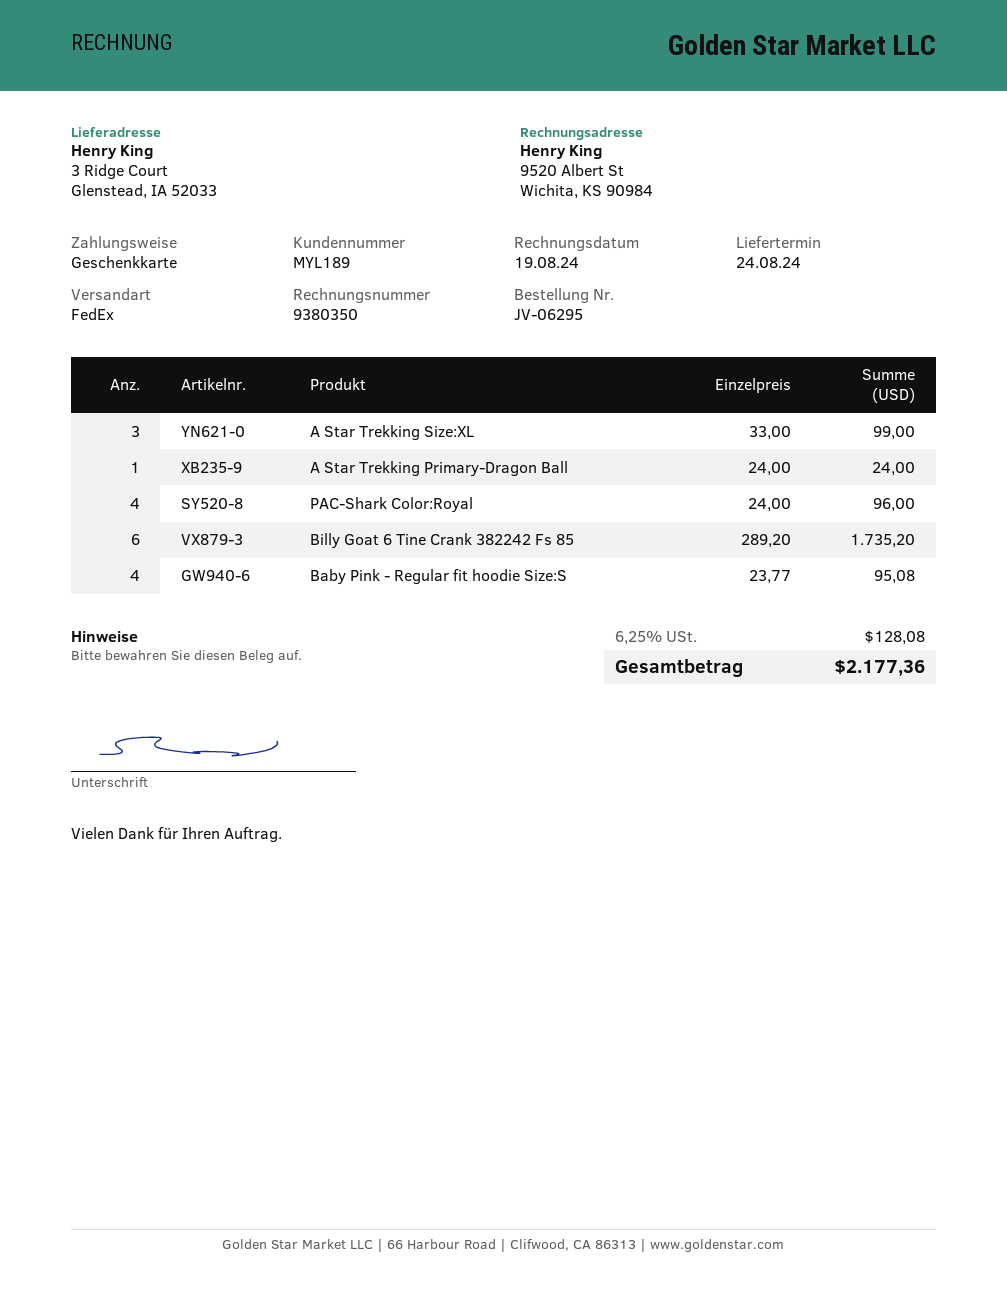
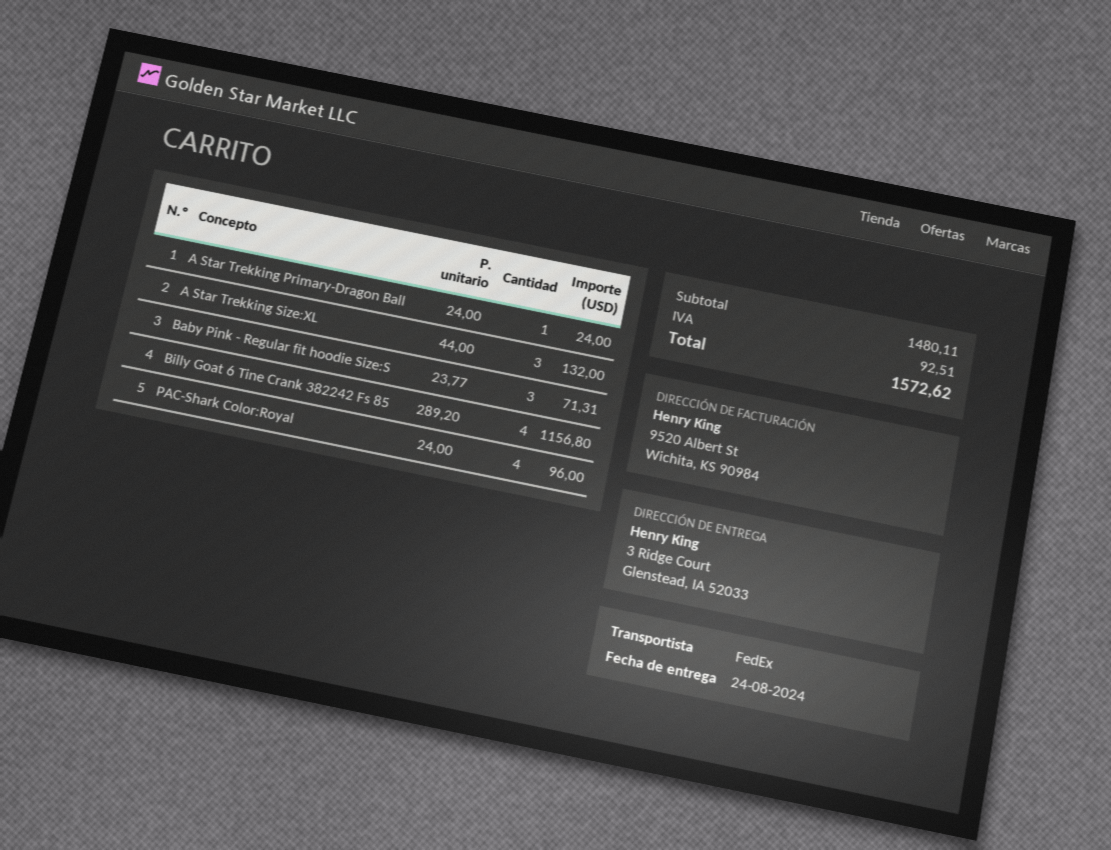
A Star Trekking Size:XL: 3 x 33.00 = 99.00 -> 3 x 44.00 = 132.00
Billy Goat 6 Tine Crank 382242 Fs 85: 6 x 289.20 = 1735.20 -> 4 x 289.20 = 1156.80
Baby Pink - Regular fit hoodie Size:S: 4 x 23.77 = 95.08 -> 3 x 23.77 = 71.31
tax: 128.08 -> 92.51
total: 2177.36 -> 1572.62

